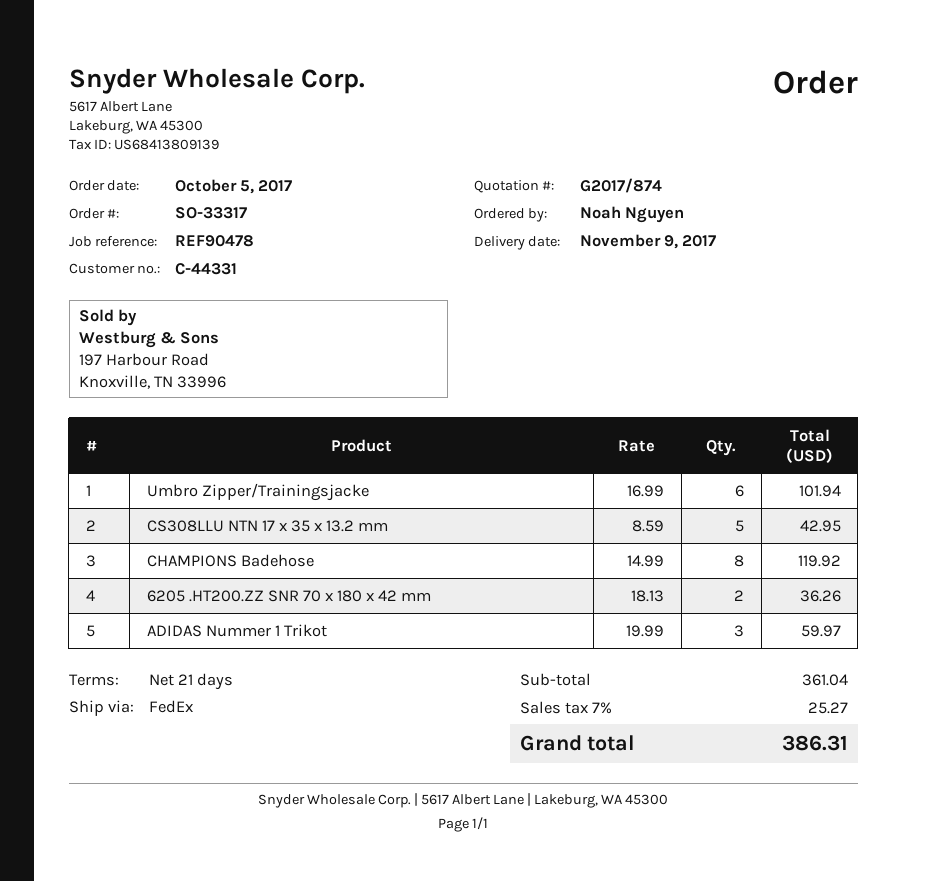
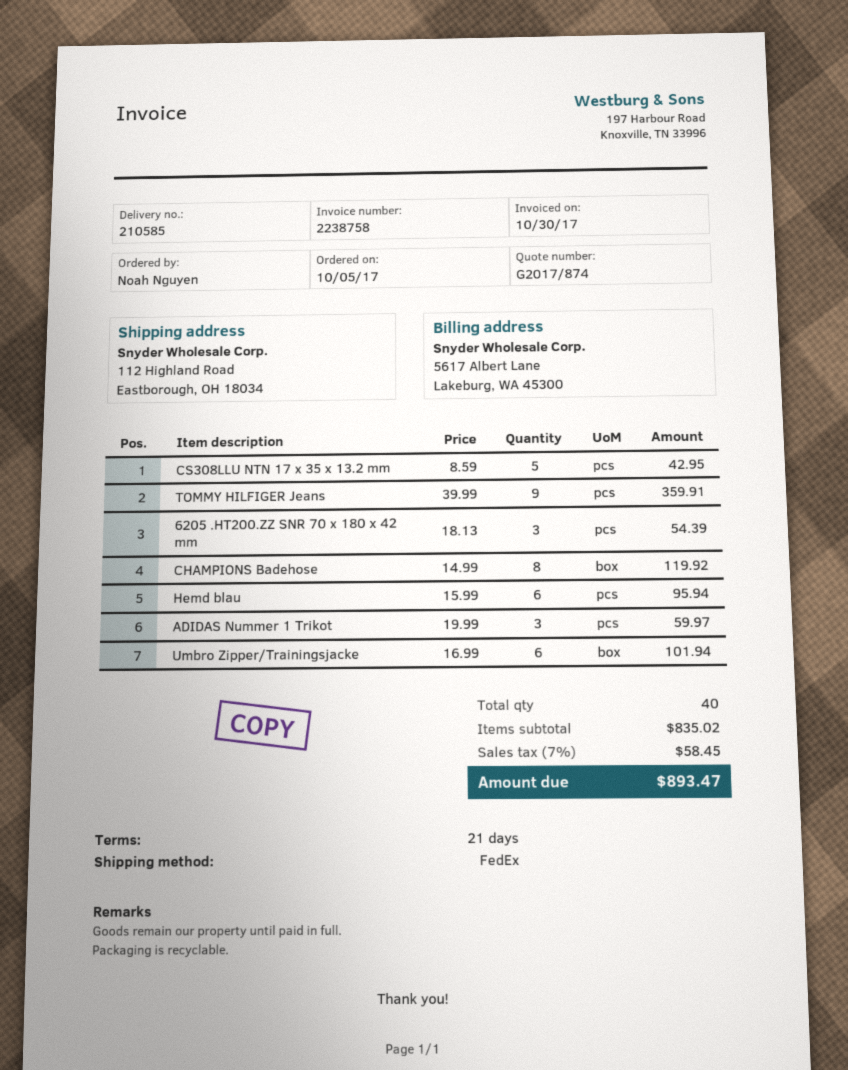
6205 .HT200.ZZ SNR 70 x 180 x 42 mm: 2 x 18.13 = 36.26 -> 3 x 18.13 = 54.39
TOMMY HILFIGER Jeans: none -> 9 x 39.99 = 359.91
Hemd blau: none -> 6 x 15.99 = 95.94
subtotal: 361.04 -> 835.02
tax: 7% = 25.27 -> 7% = 58.45
total: 386.31 -> 893.47

